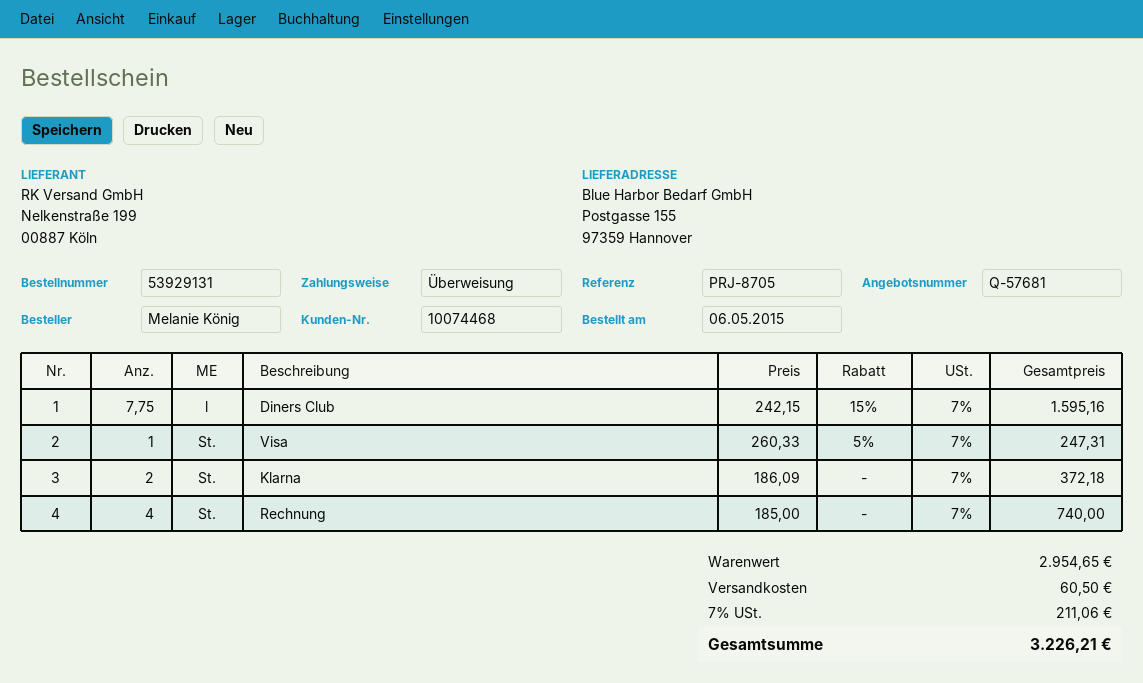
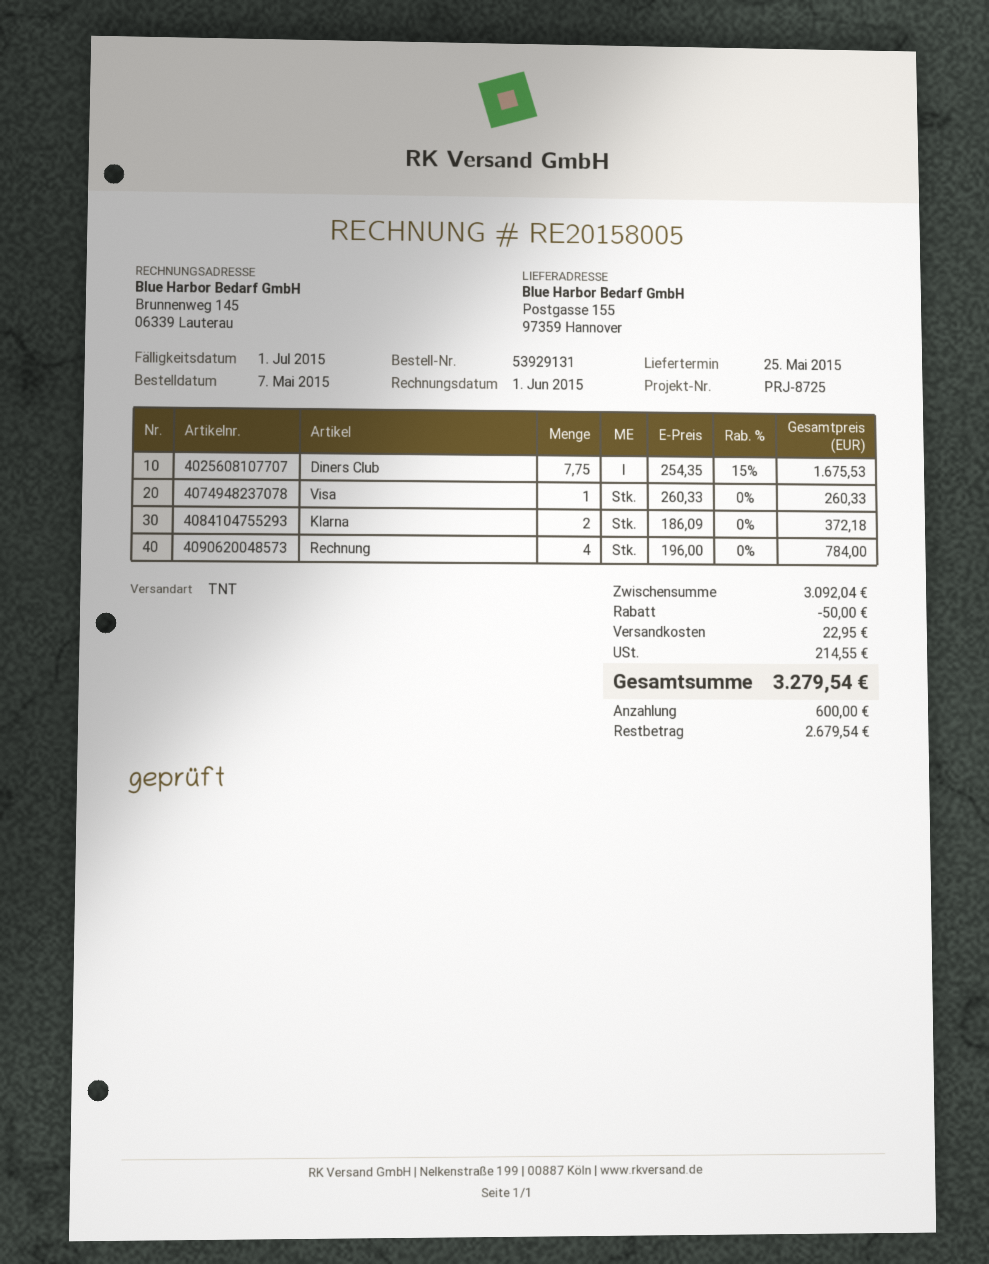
order date: 2015-05-06 -> 2015-05-07
reference: PRJ-8705 -> PRJ-8725
Diners Club: 7.75 x 242.15 - 15% = 1595.16 -> 7.75 x 254.35 - 15% = 1675.53
Visa: 1 x 260.33 - 5% = 247.31 -> 1 x 260.33 = 260.33
Rechnung: 4 x 185.00 = 740.00 -> 4 x 196.00 = 784.00
subtotal: 2954.65 -> 3092.04
discount: none -> 50.00
shipping: 60.50 -> 22.95
tax: 211.06 -> 214.55
total: 3226.21 -> 3279.54

